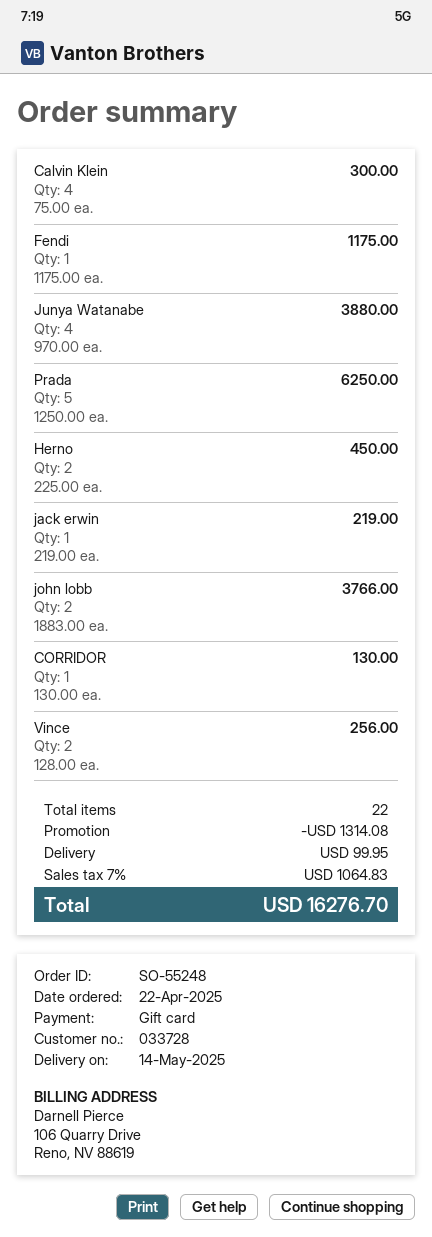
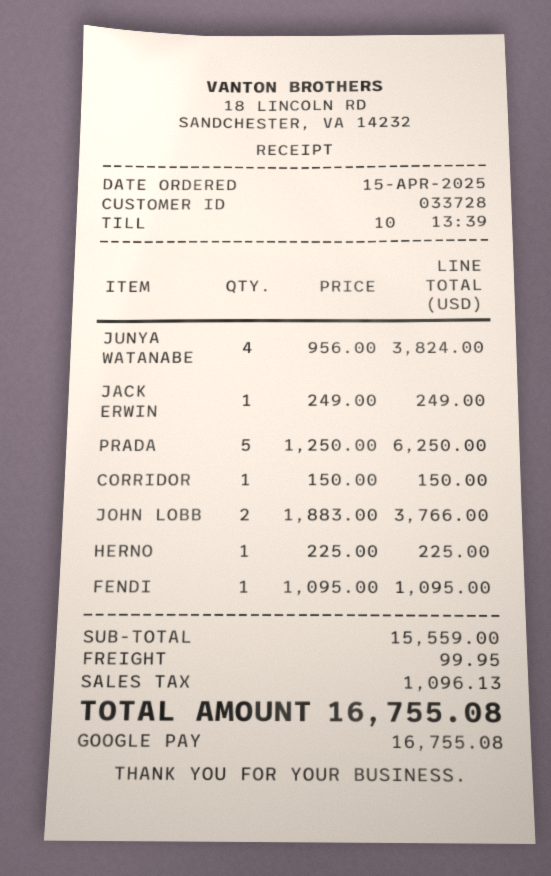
order date: 2025-04-22 -> 2025-04-15
payment method: gift card -> Google Pay
Calvin Klein: 4 x 75.00 = 300.00 -> none
Fendi: 1 x 1175.00 = 1175.00 -> 1 x 1095.00 = 1095.00
Junya Watanabe: 4 x 970.00 = 3880.00 -> 4 x 956.00 = 3824.00
Herno: 2 x 225.00 = 450.00 -> 1 x 225.00 = 225.00
jack erwin: 1 x 219.00 = 219.00 -> 1 x 249.00 = 249.00
CORRIDOR: 1 x 130.00 = 130.00 -> 1 x 150.00 = 150.00
Vince: 2 x 128.00 = 256.00 -> none
discount: 1314.08 -> none
tax: 1064.83 -> 1096.13
total: 16276.70 -> 16755.08

